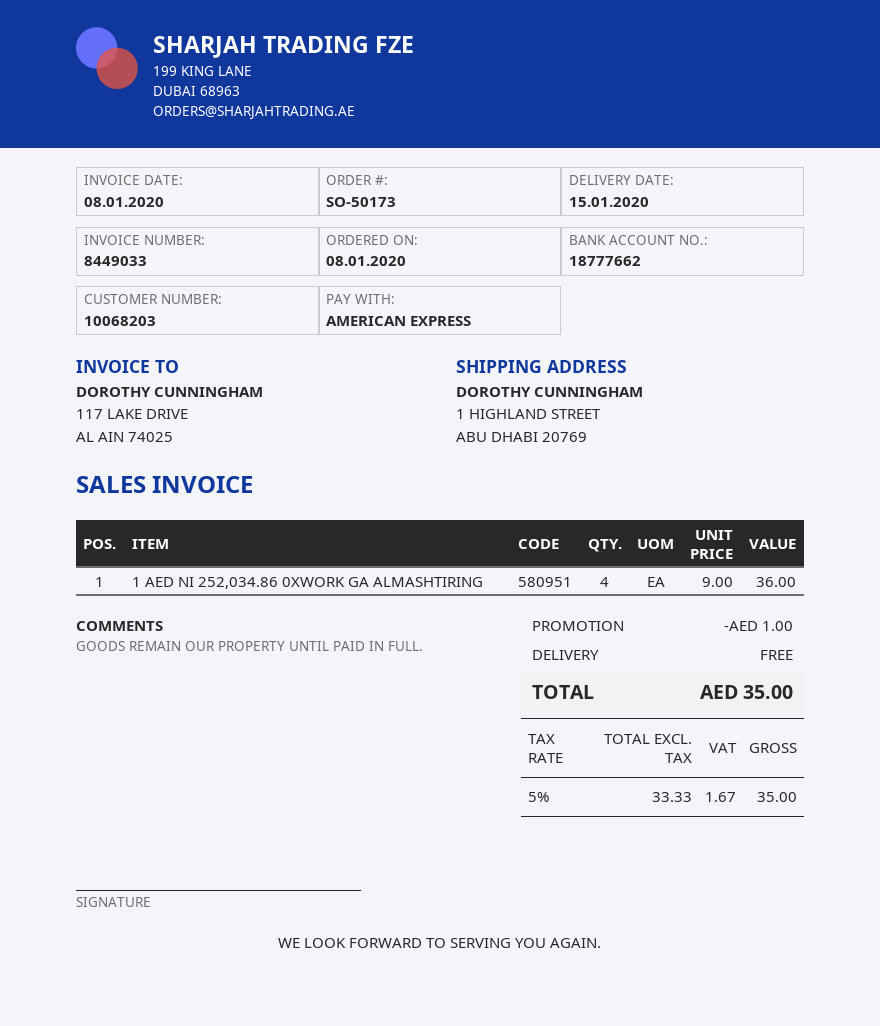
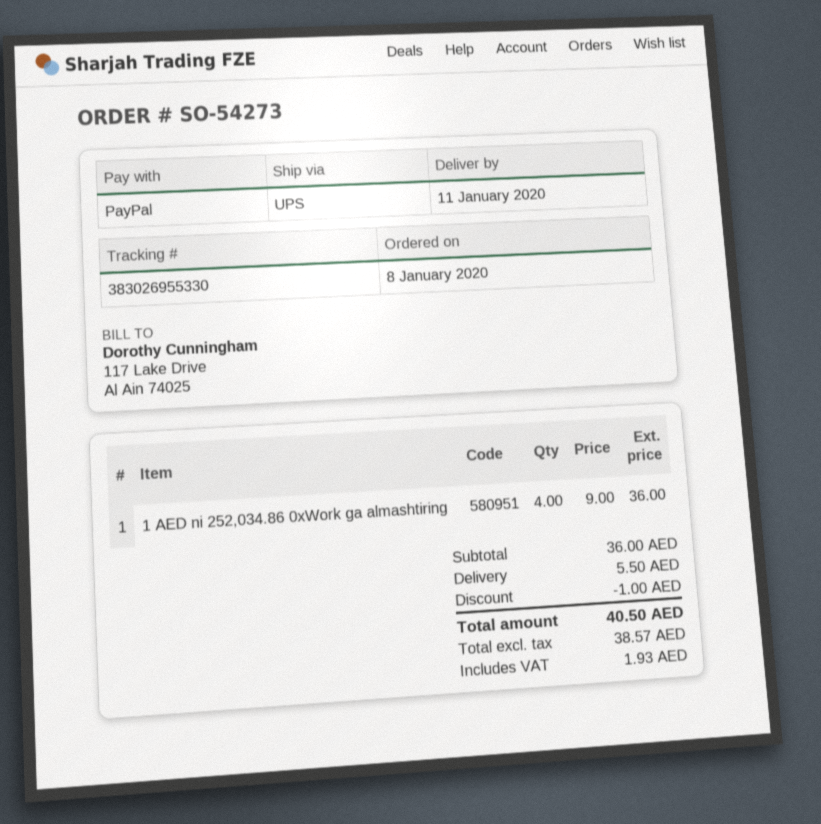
order number: SO-50173 -> SO-54273
delivery date: 2020-01-15 -> 2020-01-11
payment method: American Express -> PayPal
shipping: 0.00 -> 5.50
net: 33.33 -> 38.57
tax: 1.67 -> 1.93
total: 35.00 -> 40.50

